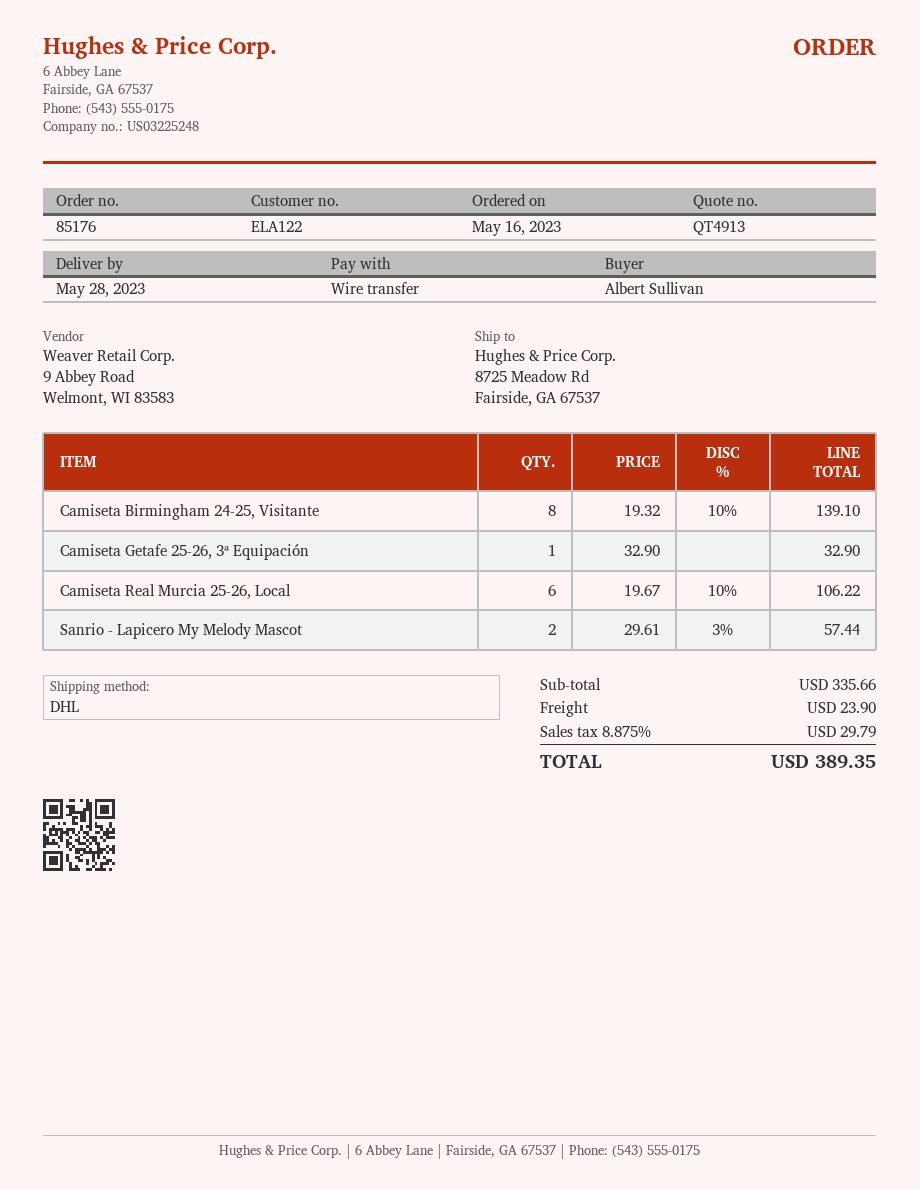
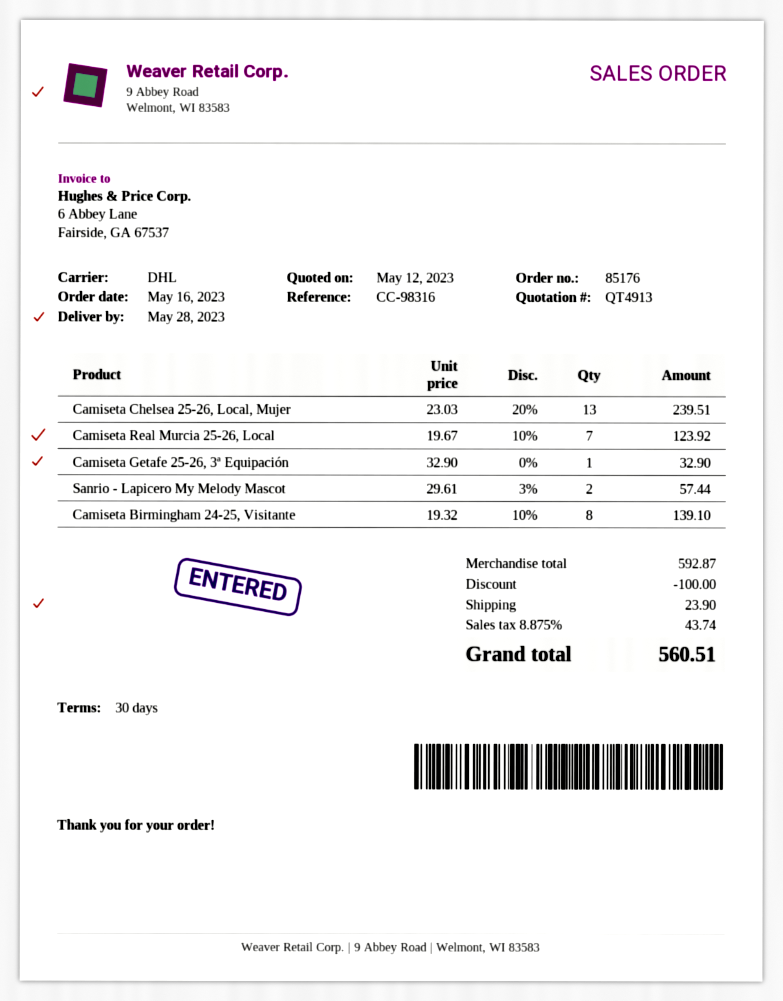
Camiseta Real Murcia 25-26, Local: 6 x 19.67 - 10% = 106.22 -> 7 x 19.67 - 10% = 123.92
Camiseta Chelsea 25-26, Local, Mujer: none -> 13 x 23.03 - 20% = 239.51
subtotal: 335.66 -> 592.87
discount: none -> 100.00
tax: 8.875% = 29.79 -> 8.875% = 43.74
total: 389.35 -> 560.51

